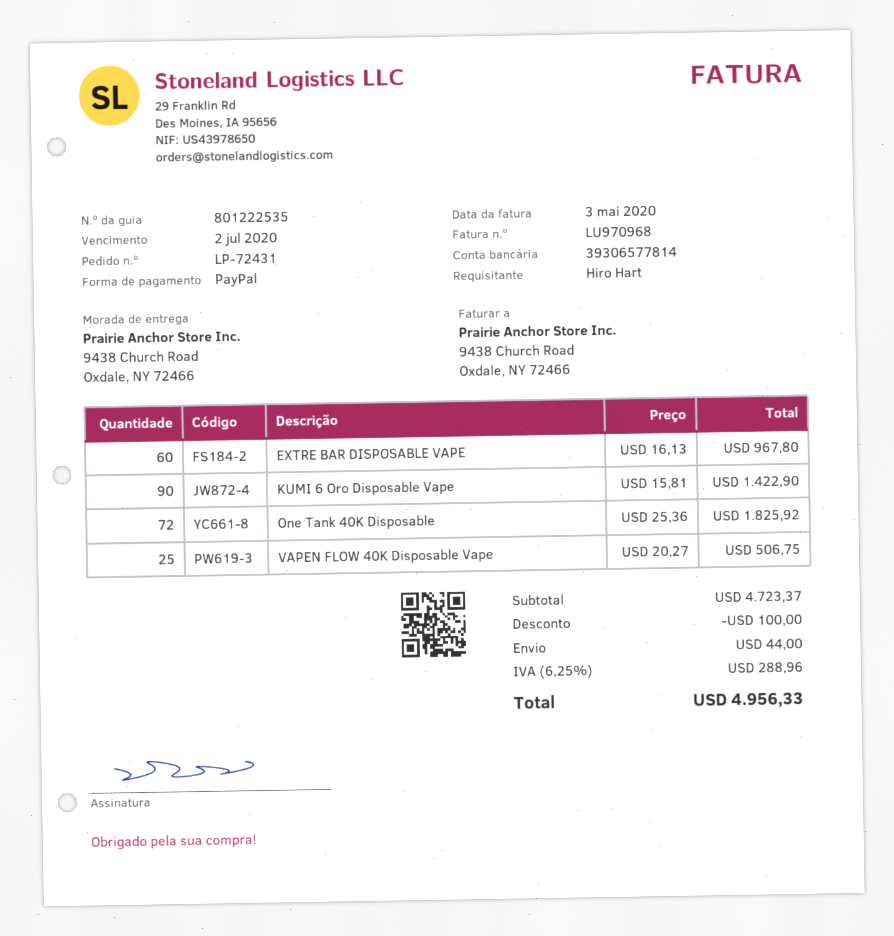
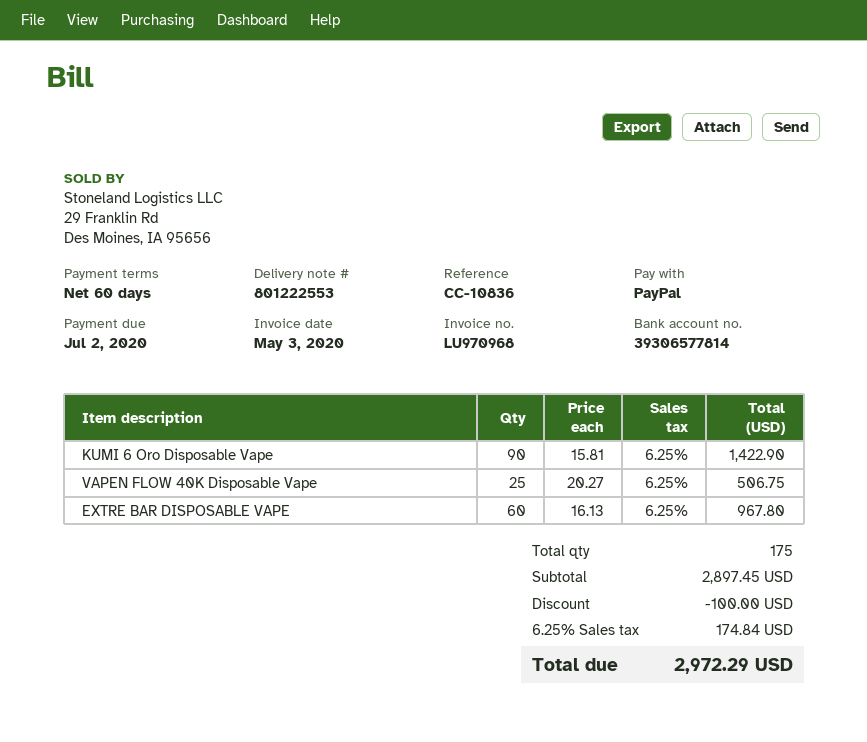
delivery note number: 801222535 -> 801222553
One Tank 40K Disposable: 72 x 25.36 = 1825.92 -> none
subtotal: 4723.37 -> 2897.45
shipping: 44.00 -> none
tax: 6.25% = 288.96 -> 6.25% = 174.84
total: 4956.33 -> 2972.29

